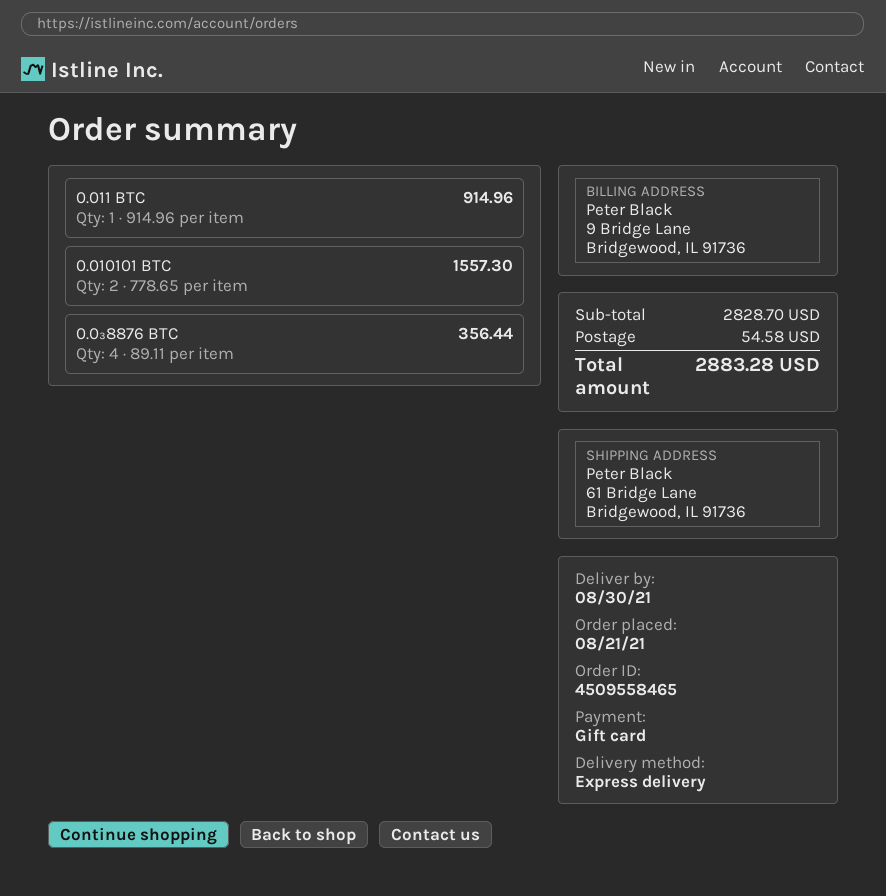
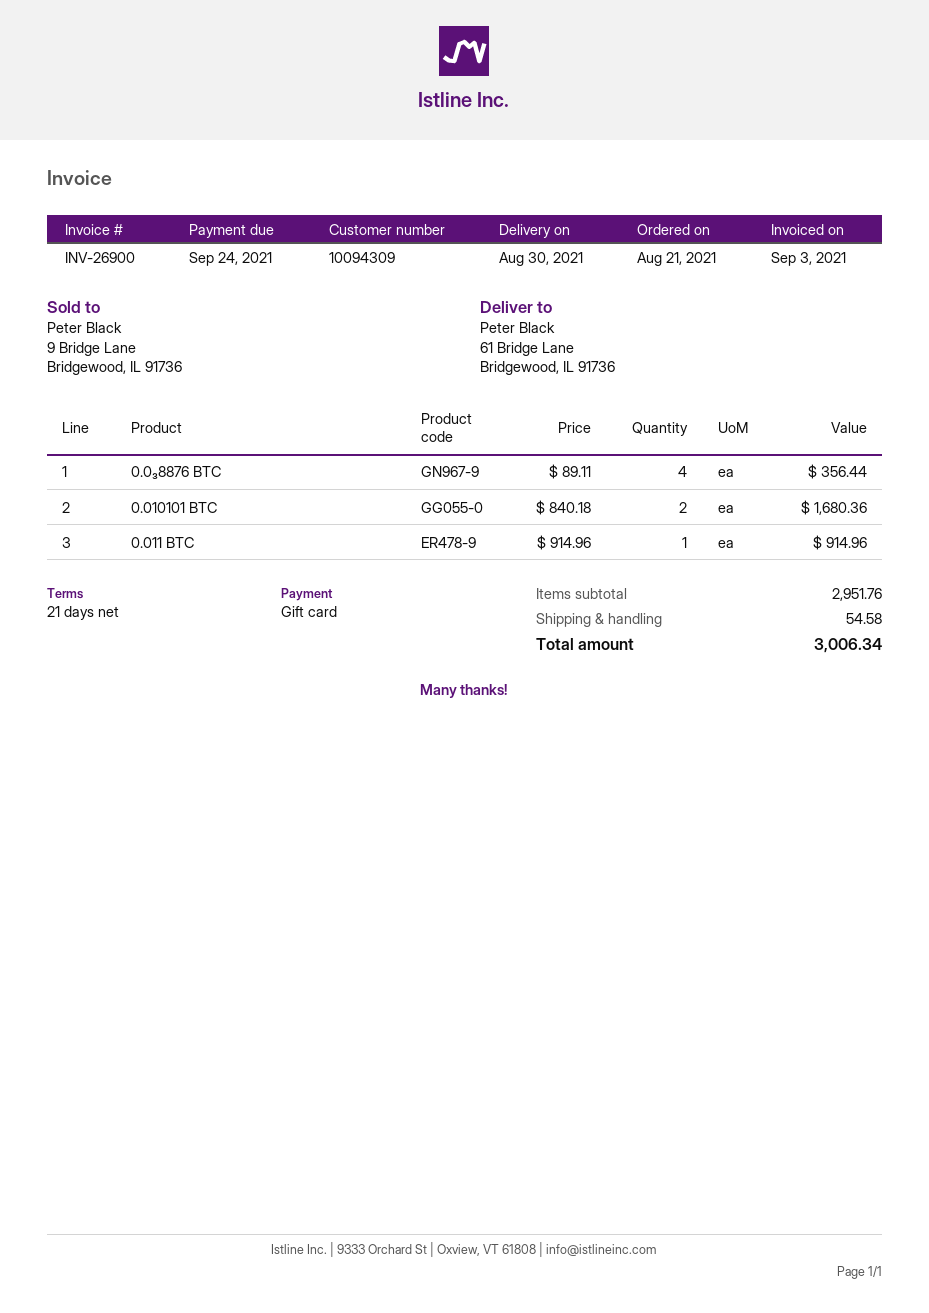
0.010101 BTC: 2 x 778.65 = 1557.30 -> 2 x 840.18 = 1680.36
subtotal: 2828.70 -> 2951.76
total: 2883.28 -> 3006.34

